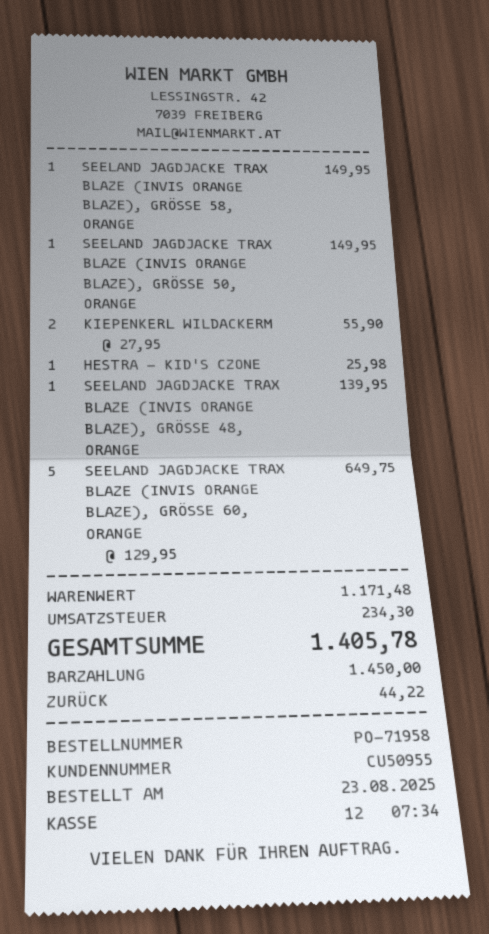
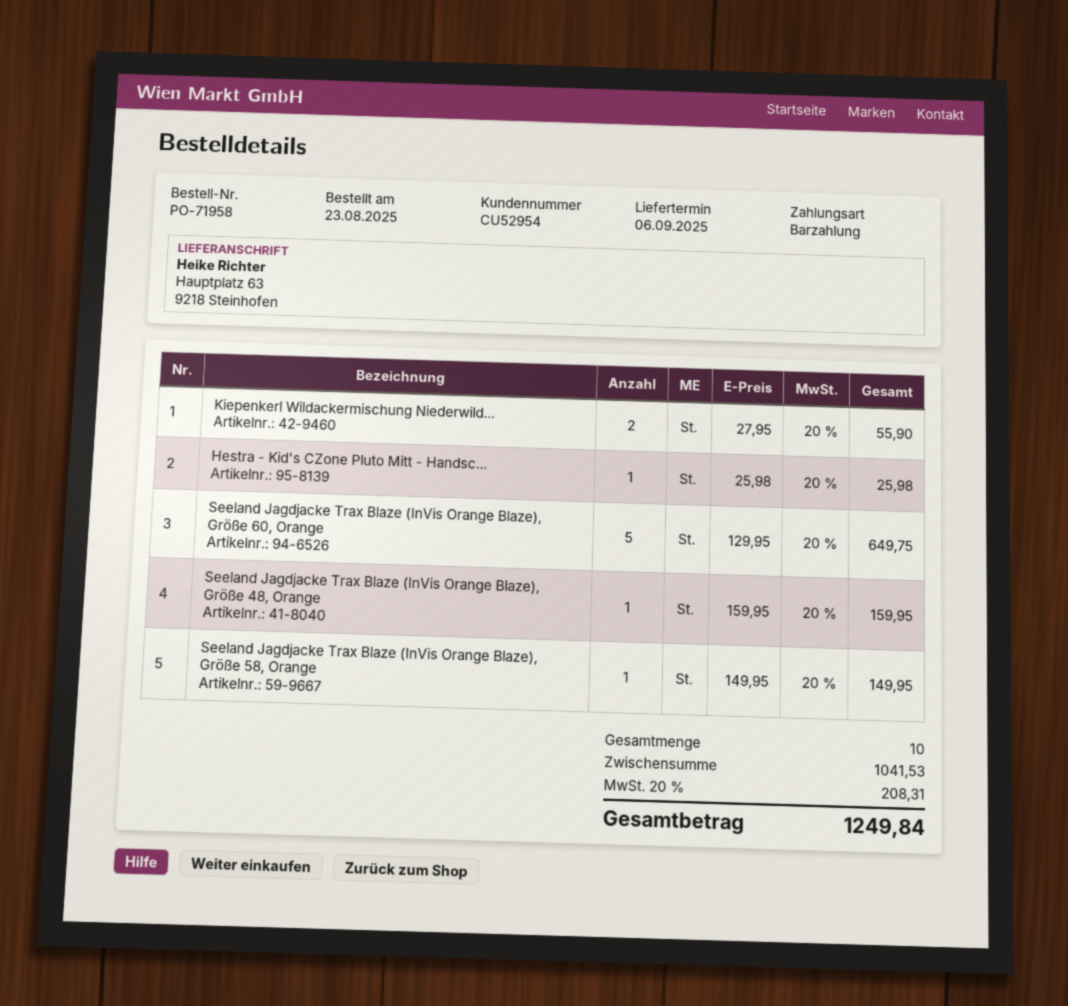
customer number: CU50955 -> CU52954
SEELAND JAGDJACKE TRAX BLAZE (INVIS ORANGE BLAZE), GRÖSSE 50, ORANGE: 1 x 149.95 = 149.95 -> none
SEELAND JAGDJACKE TRAX BLAZE (INVIS ORANGE BLAZE), GRÖSSE 48, ORANGE: 1 x 139.95 = 139.95 -> 1 x 159.95 = 159.95
subtotal: 1171.48 -> 1041.53
tax: 234.30 -> 208.31
total: 1405.78 -> 1249.84

